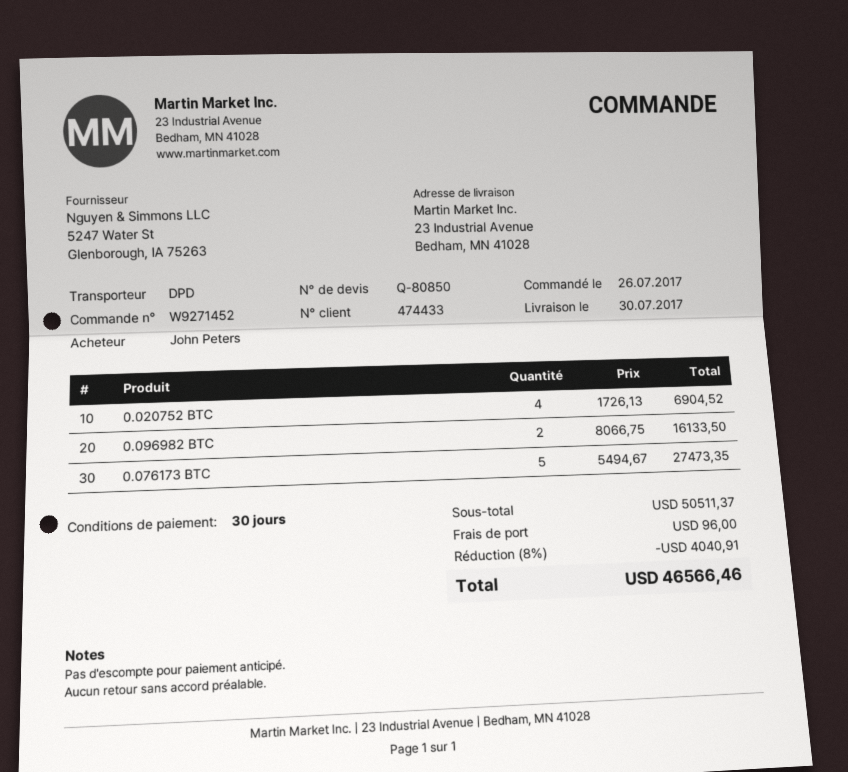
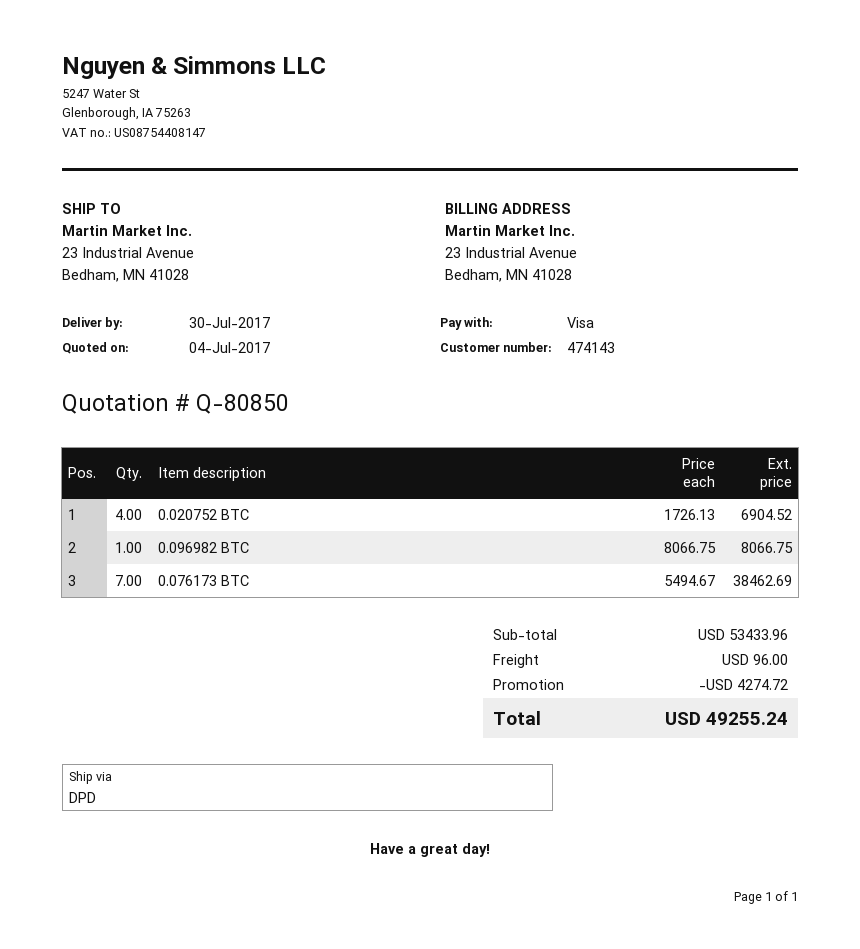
customer number: 474433 -> 474143
0.096982 BTC: 2 x 8066.75 = 16133.50 -> 1 x 8066.75 = 8066.75
0.076173 BTC: 5 x 5494.67 = 27473.35 -> 7 x 5494.67 = 38462.69
subtotal: 50511.37 -> 53433.96
discount: 4040.91 -> 4274.72
total: 46566.46 -> 49255.24

